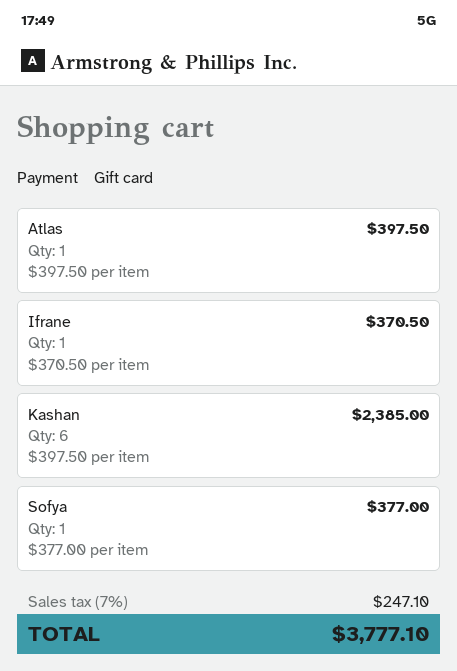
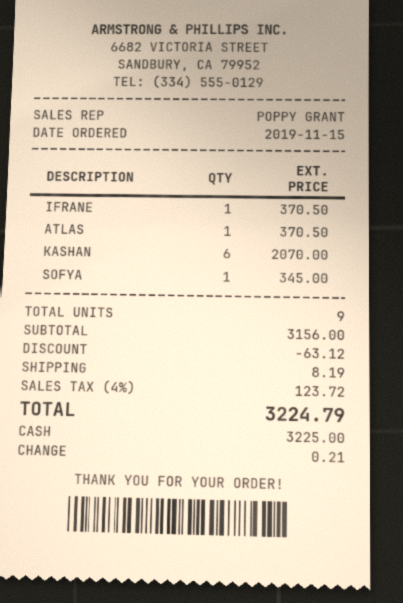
payment method: gift card -> cash
Atlas: 1 for 397.50 -> 1 for 370.50
Kashan: 6 for 2385.00 -> 6 for 2070.00
Sofya: 1 for 377.00 -> 1 for 345.00
discount: none -> 63.12
shipping: none -> 8.19
tax: 7% = 247.10 -> 4% = 123.72
total: 3777.10 -> 3224.79

